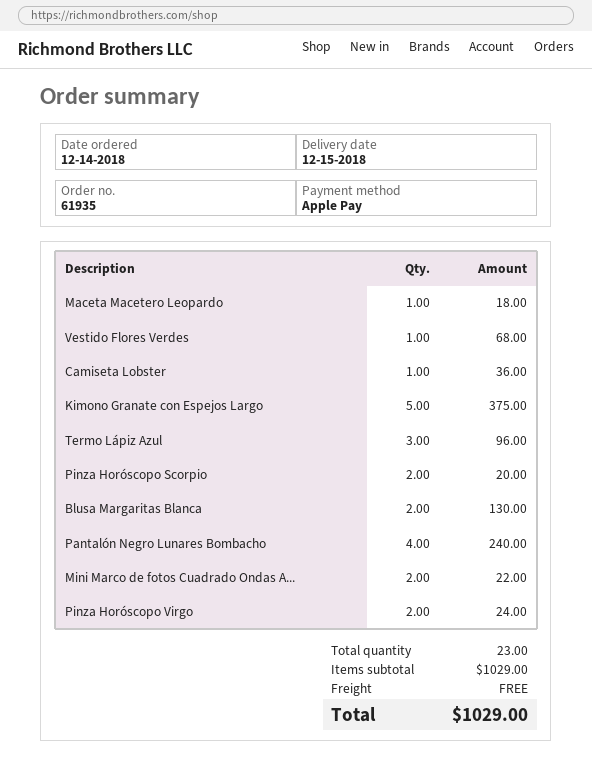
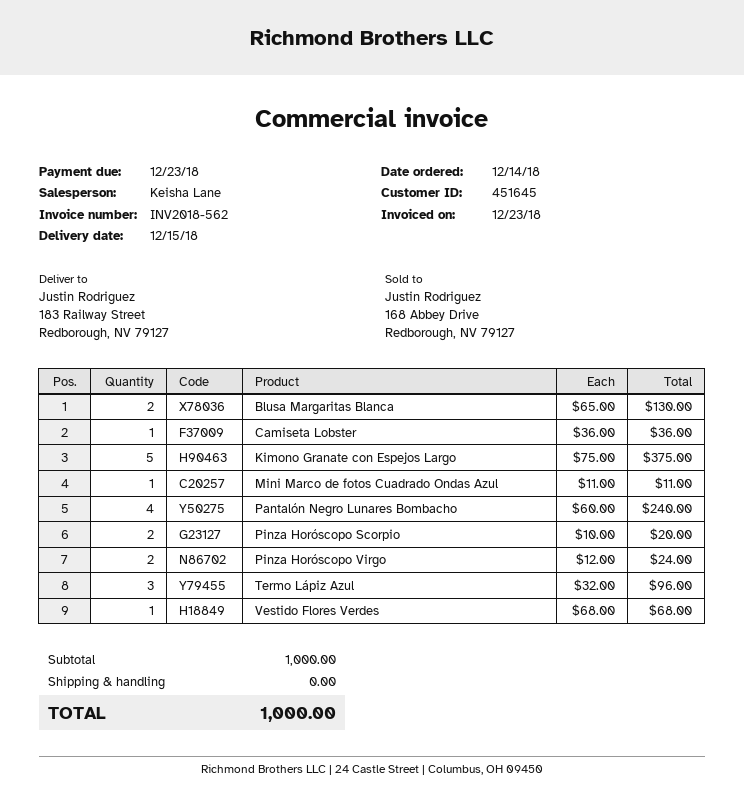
Maceta Macetero Leopardo: 1 for 18.00 -> none
Mini Marco de fotos Cuadrado Ondas A...: 2 for 22.00 -> 1 for 11.00
subtotal: 1029.00 -> 1000.00
total: 1029.00 -> 1000.00

